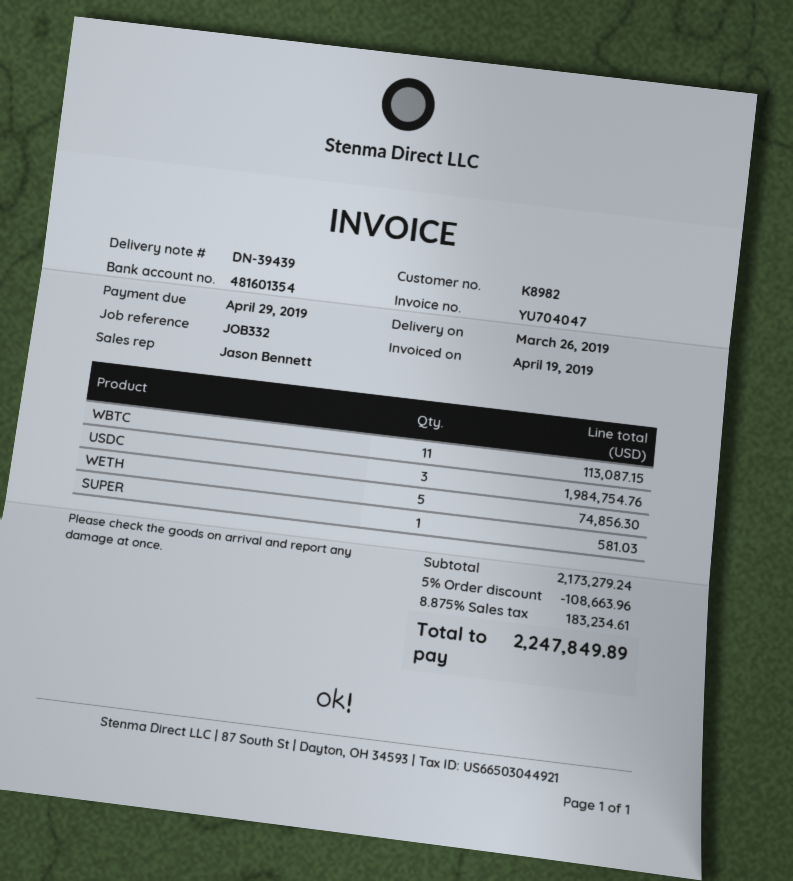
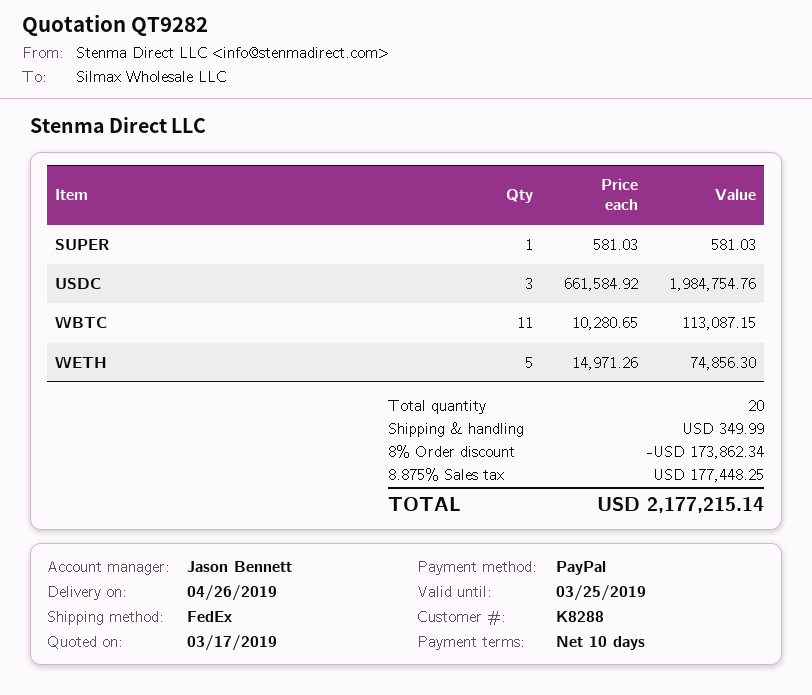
delivery date: 2019-03-26 -> 2019-04-26
customer number: K8982 -> K8288
discount: 5% = 108663.96 -> 8% = 173862.34
shipping: none -> 349.99
tax: 8.875% = 183234.61 -> 8.875% = 177448.25
total: 2247849.89 -> 2177215.14

